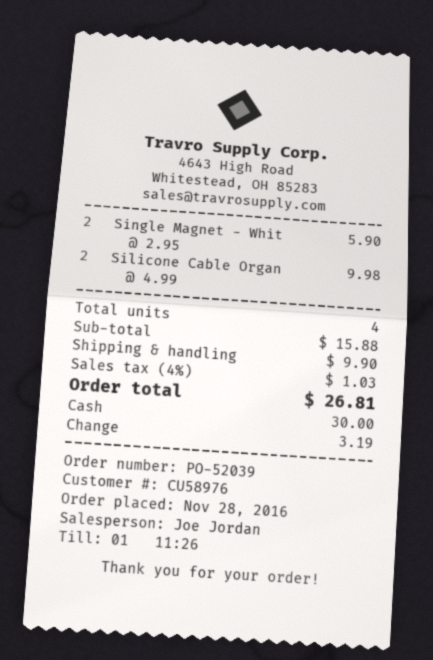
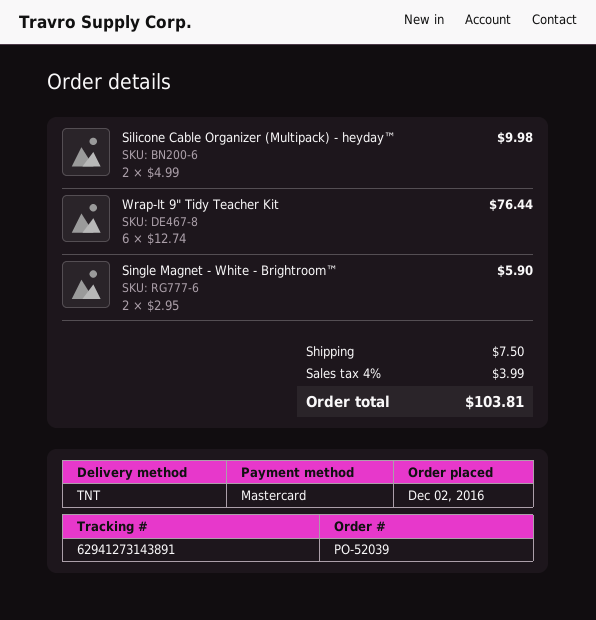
order date: 2016-11-28 -> 2016-12-02
payment method: cash -> Mastercard
Wrap-It 9" Tidy Teacher Kit: none -> 6 x 12.74 = 76.44
shipping: 9.90 -> 7.50
tax: 4% = 1.03 -> 4% = 3.99
total: 26.81 -> 103.81

